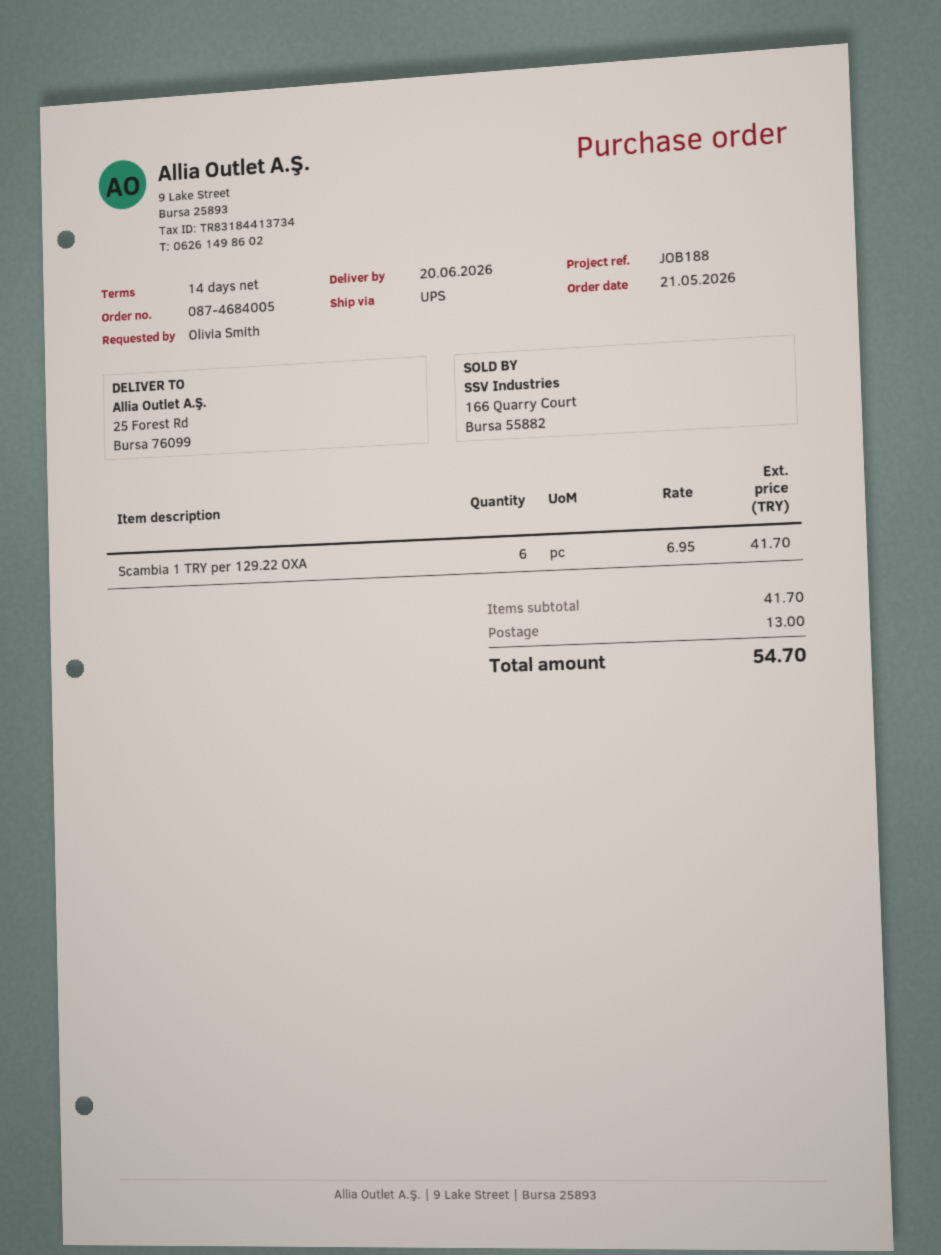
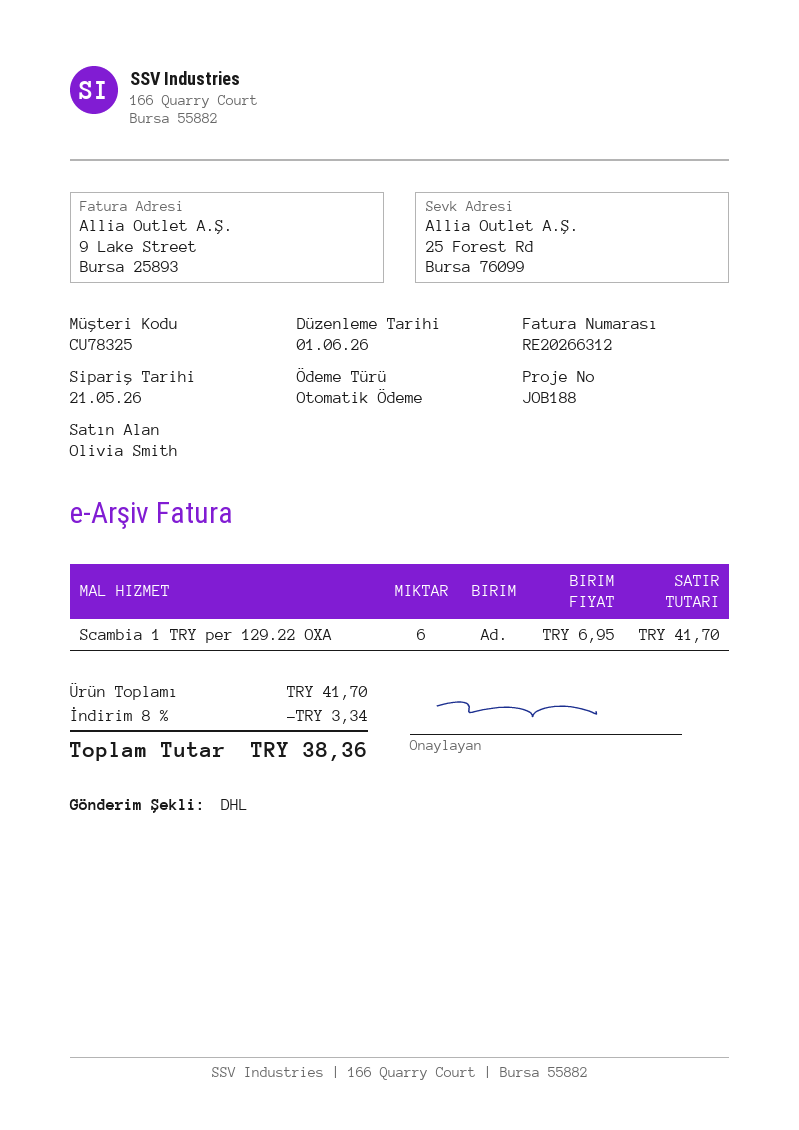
shipping method: UPS -> DHL
discount: none -> 8% = 3.34
shipping: 13.00 -> none
total: 54.70 -> 38.36

